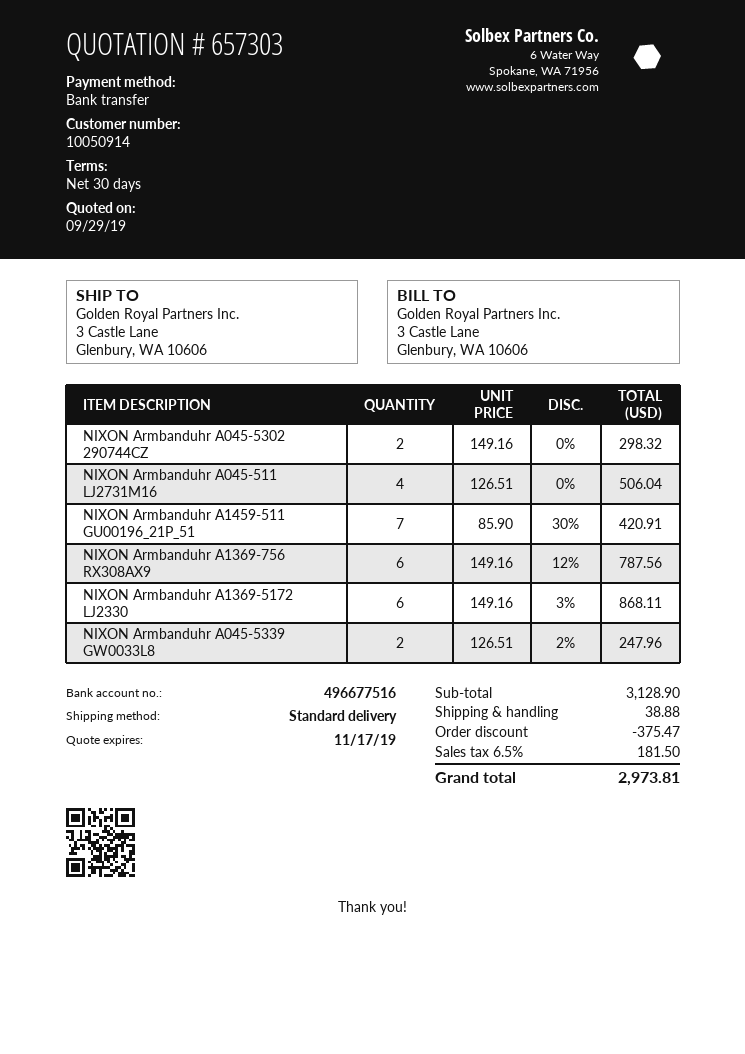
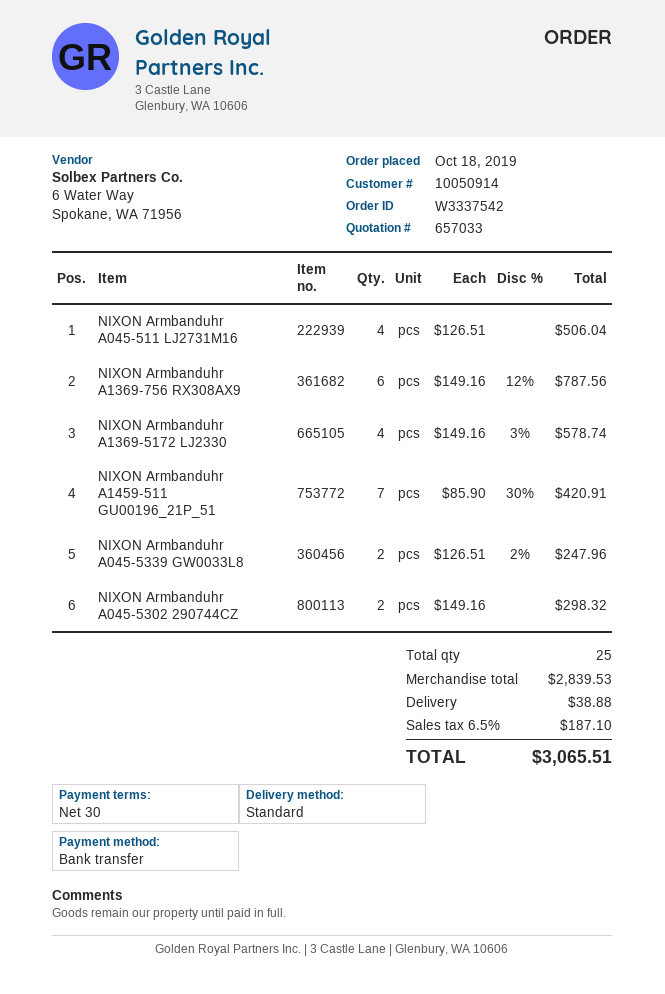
quote number: 657303 -> 657033
NIXON Armbanduhr A1369-5172 LJ2330: 6 x 149.16 - 3% = 868.11 -> 4 x 149.16 - 3% = 578.74
subtotal: 3128.90 -> 2839.53
discount: 375.47 -> none
tax: 6.5% = 181.50 -> 6.5% = 187.10
total: 2973.81 -> 3065.51

